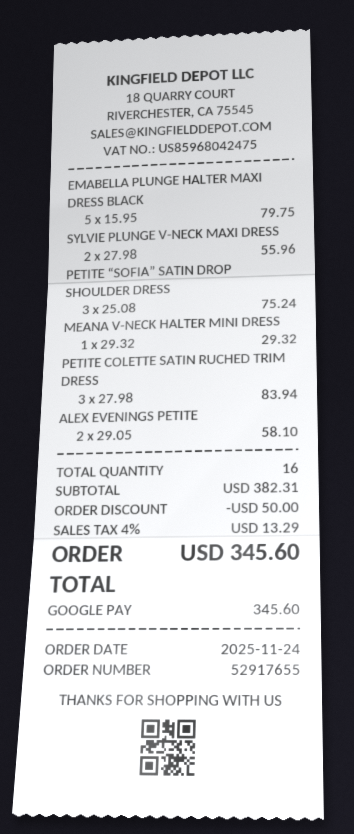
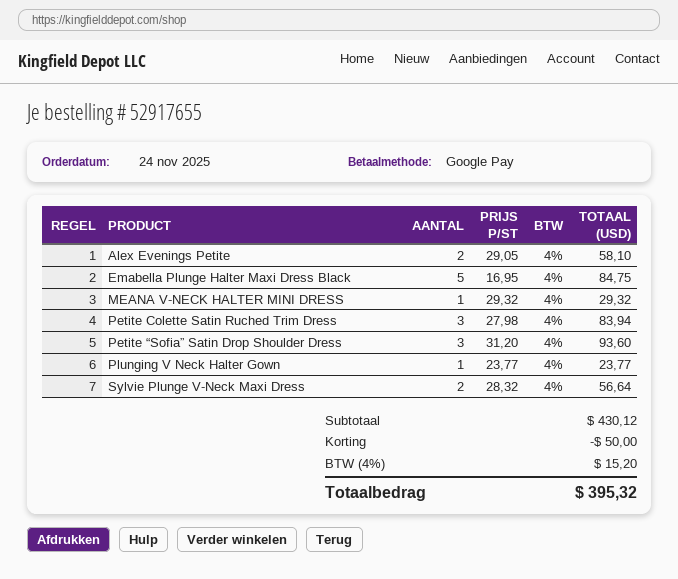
EMABELLA PLUNGE HALTER MAXI DRESS BLACK: 5 x 15.95 = 79.75 -> 5 x 16.95 = 84.75
SYLVIE PLUNGE V-NECK MAXI DRESS: 2 x 27.98 = 55.96 -> 2 x 28.32 = 56.64
PETITE “SOFIA” SATIN DROP SHOULDER DRESS: 3 x 25.08 = 75.24 -> 3 x 31.20 = 93.60
Plunging V Neck Halter Gown: none -> 1 x 23.77 = 23.77
subtotal: 382.31 -> 430.12
tax: 4% = 13.29 -> 4% = 15.20
total: 345.60 -> 395.32

